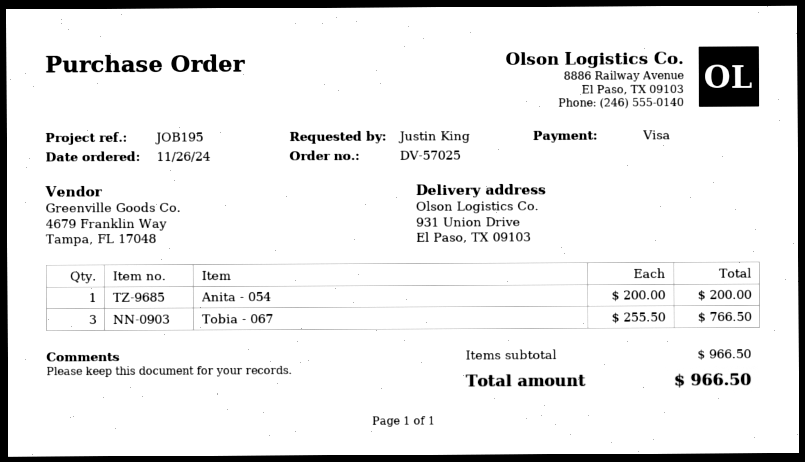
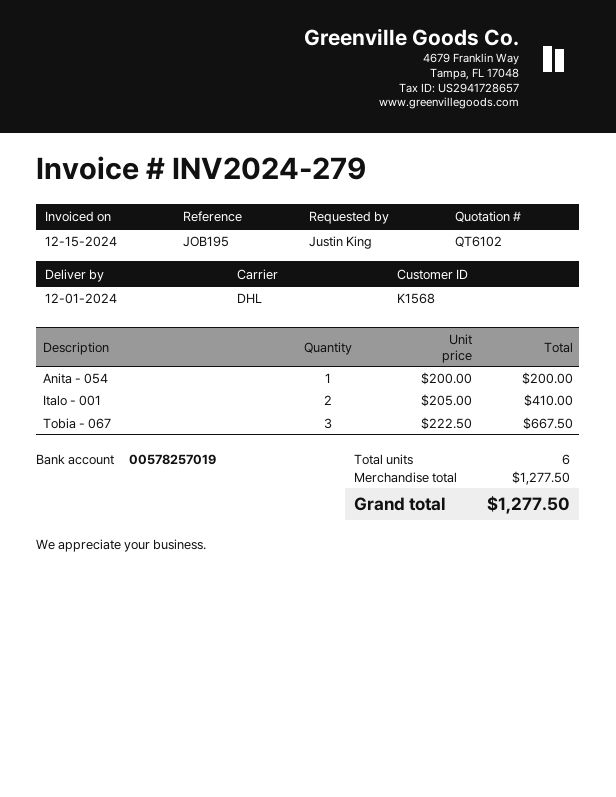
Tobia - 067: 3 x 255.50 = 766.50 -> 3 x 222.50 = 667.50
Italo - 001: none -> 2 x 205.00 = 410.00
subtotal: 966.50 -> 1277.50
total: 966.50 -> 1277.50

